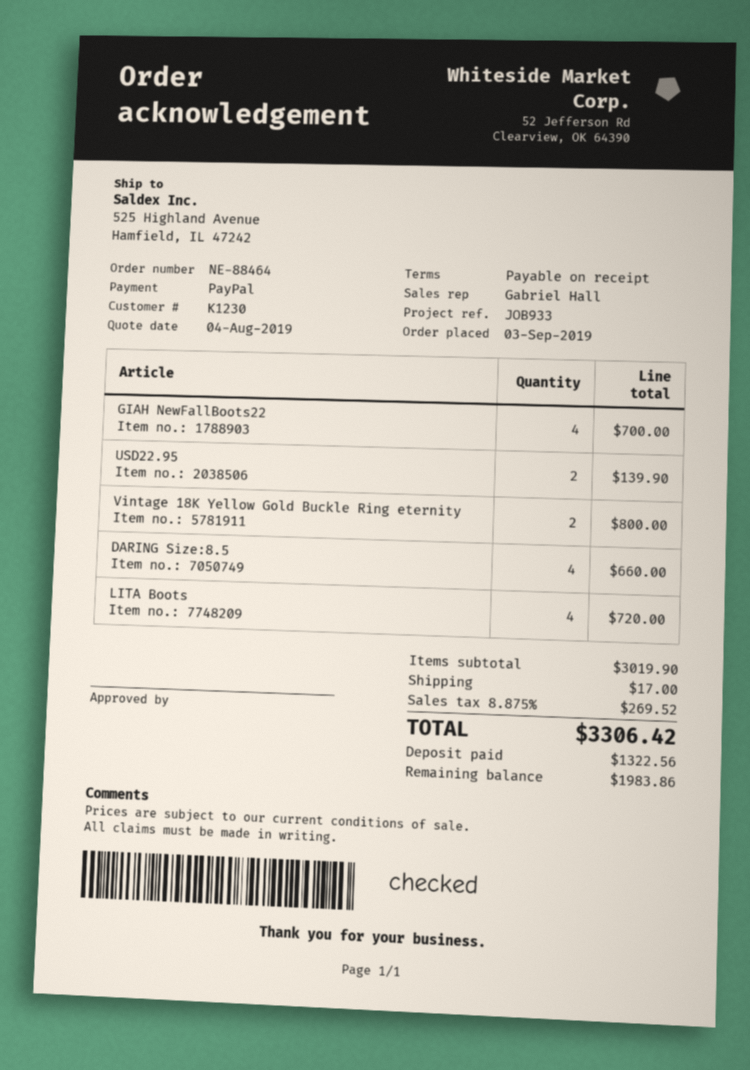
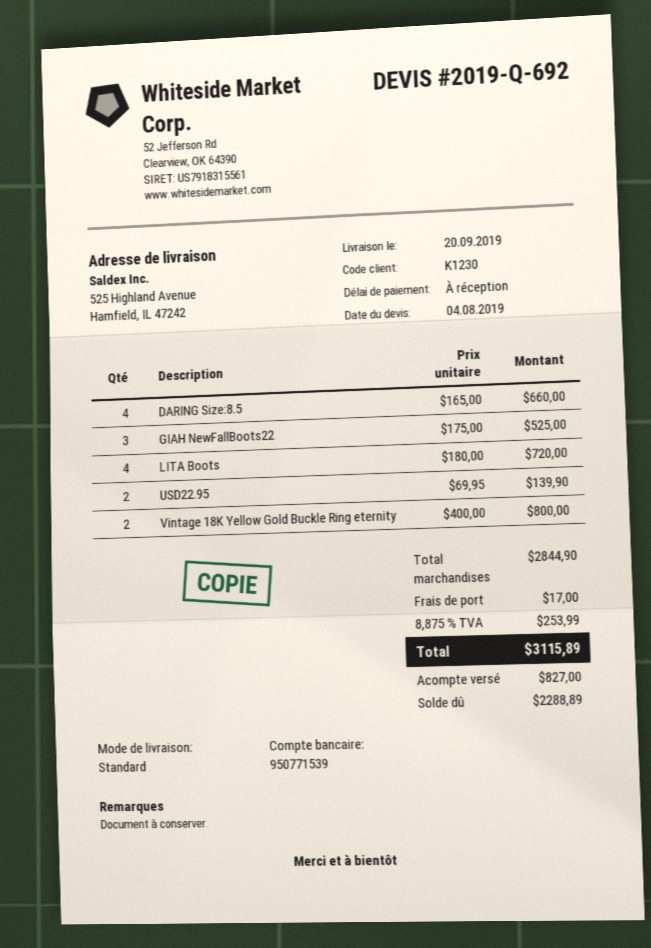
GIAH NewFallBoots22: 4 for 700.00 -> 3 for 525.00
subtotal: 3019.90 -> 2844.90
tax: 8.875% = 269.52 -> 8.875% = 253.99
total: 3306.42 -> 3115.89
deposit: 1322.56 -> 827.00
balance: 1983.86 -> 2288.89

